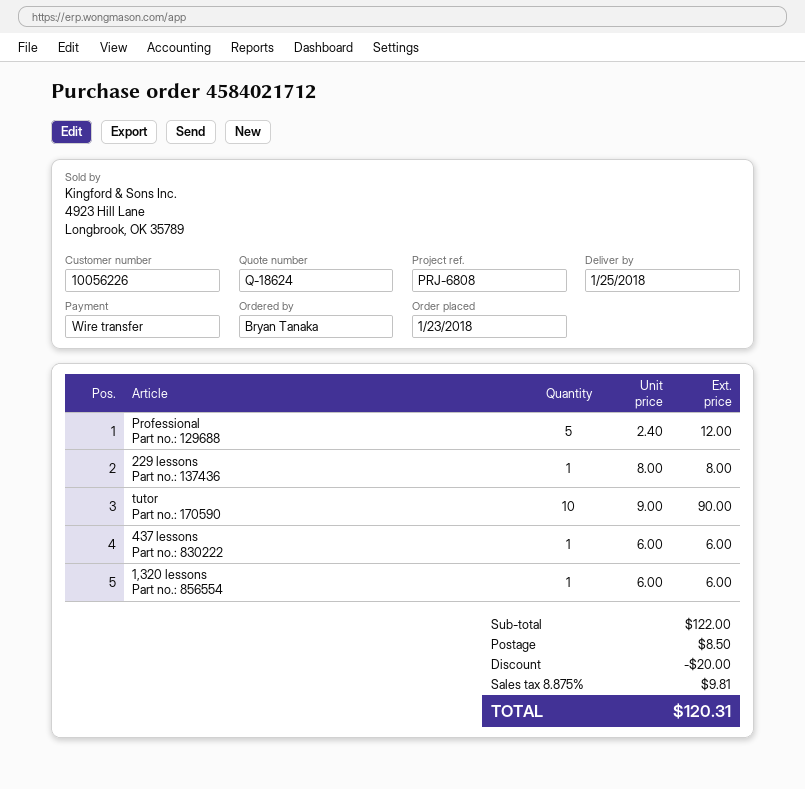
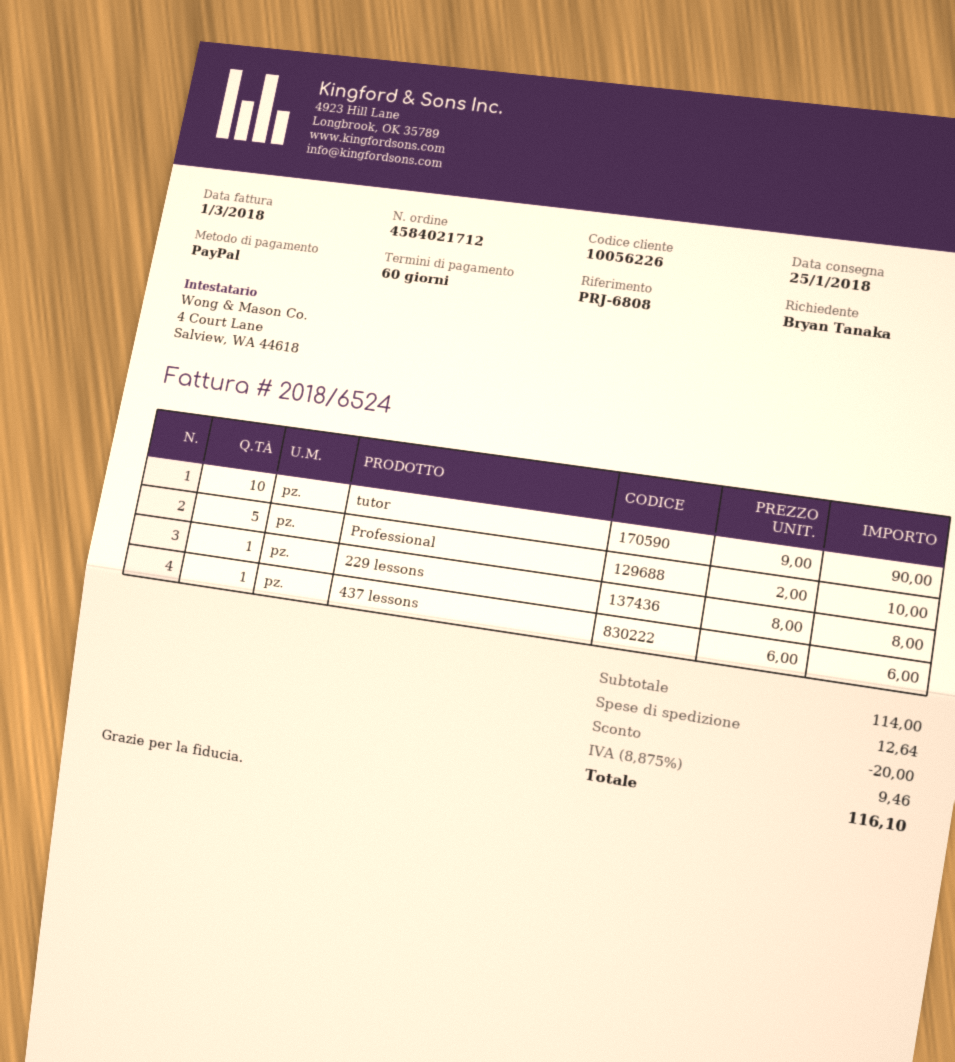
payment method: bank transfer -> PayPal
Professional: 5 x 2.40 = 12.00 -> 5 x 2.00 = 10.00
1,320 lessons: 1 x 6.00 = 6.00 -> none
subtotal: 122.00 -> 114.00
shipping: 8.50 -> 12.64
tax: 8.875% = 9.81 -> 8.875% = 9.46
total: 120.31 -> 116.10

